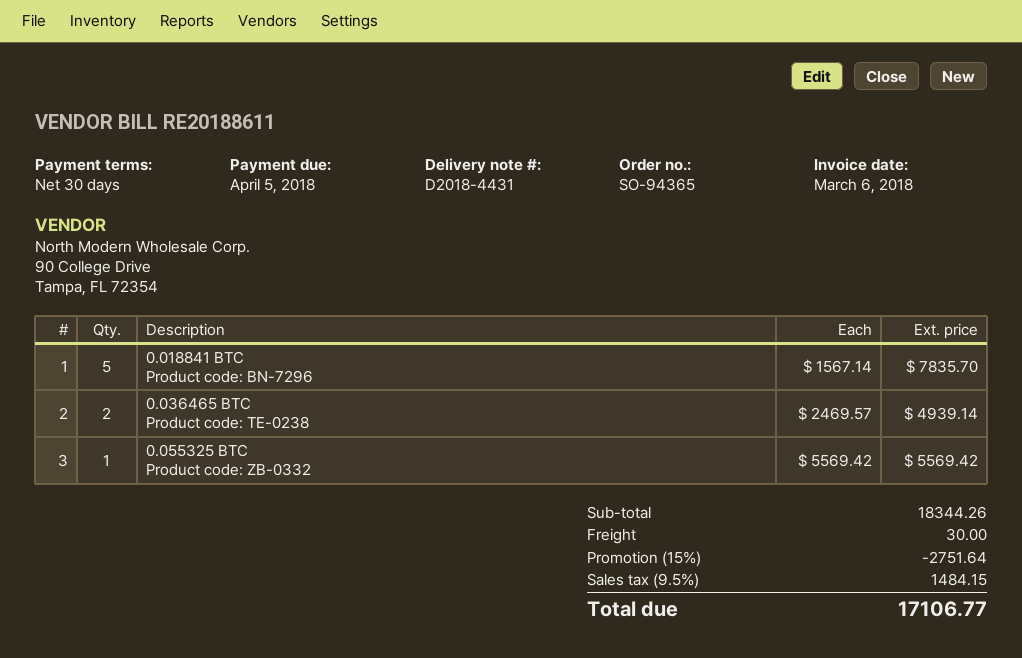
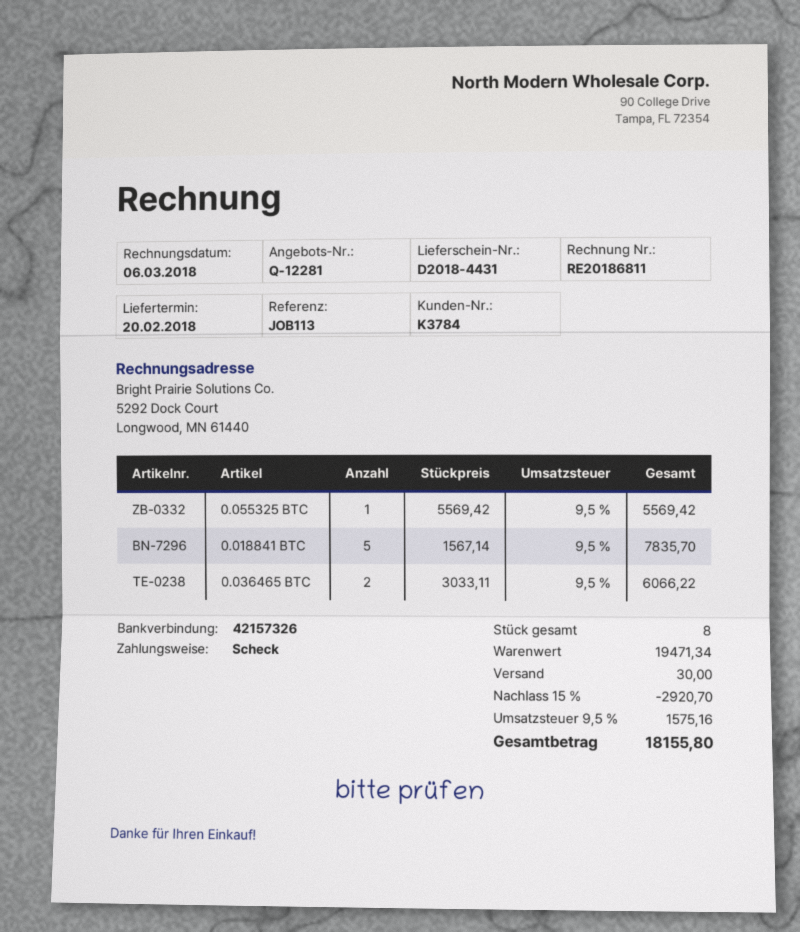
invoice number: RE20188611 -> RE20186811
0.036465 BTC: 2 x 2469.57 = 4939.14 -> 2 x 3033.11 = 6066.22
subtotal: 18344.26 -> 19471.34
discount: 15% = 2751.64 -> 15% = 2920.70
tax: 9.5% = 1484.15 -> 9.5% = 1575.16
total: 17106.77 -> 18155.80

